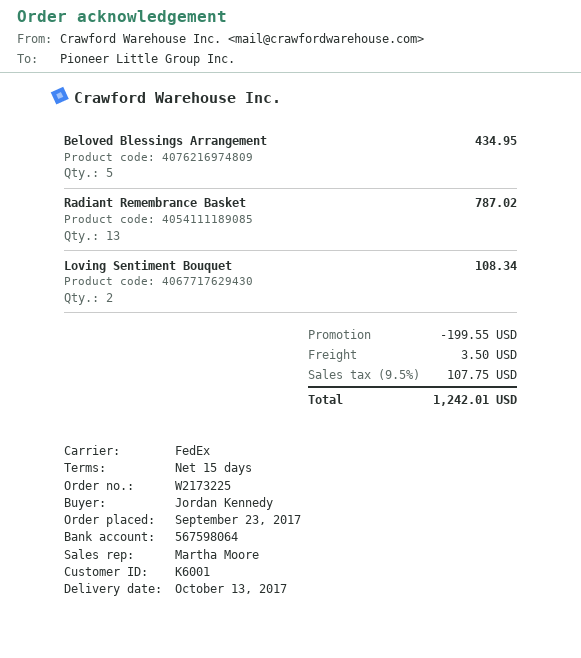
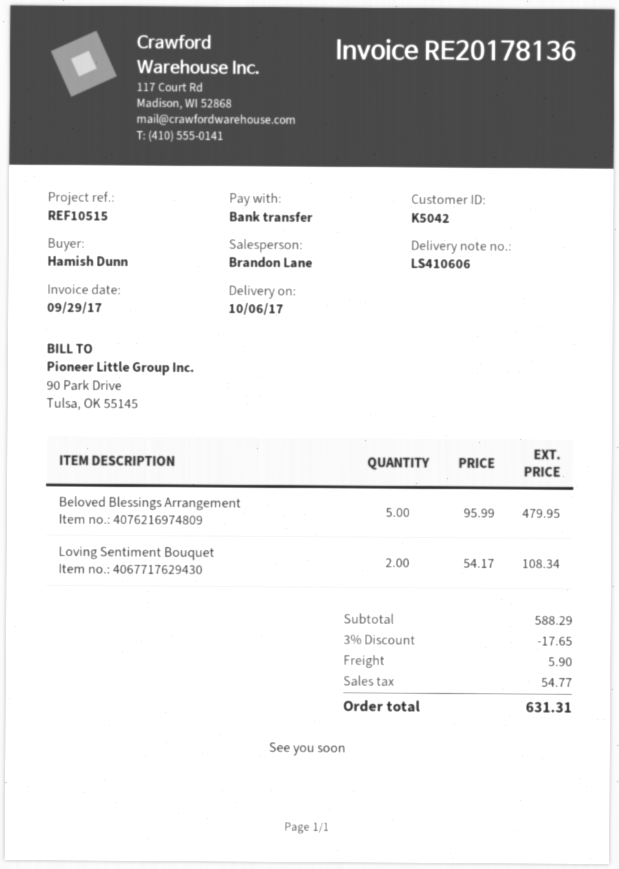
delivery date: 2017-10-13 -> 2017-10-06
customer number: K6001 -> K5042
ordered by: Jordan Kennedy -> Hamish Dunn
sales rep: Martha Moore -> Brandon Lane
Beloved Blessings Arrangement: 5 for 434.95 -> 5 for 479.95
Radiant Remembrance Basket: 13 for 787.02 -> none
discount: 199.55 -> 17.65
shipping: 3.50 -> 5.90
tax: 107.75 -> 54.77
total: 1242.01 -> 631.31

